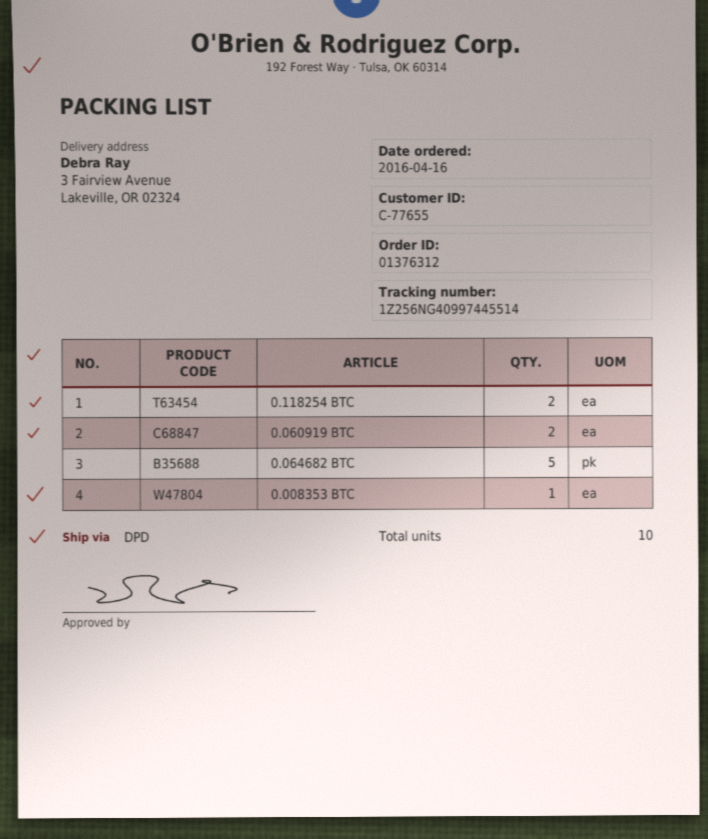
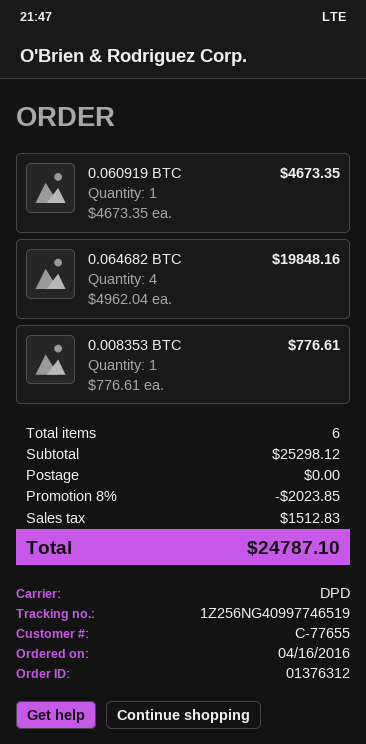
tracking number: 1Z256NG40997445514 -> 1Z256NG40997746519
0.118254 BTC: 2 -> none
0.060919 BTC: 2 -> 1
0.064682 BTC: 5 -> 4
total quantity: 10 -> 6

